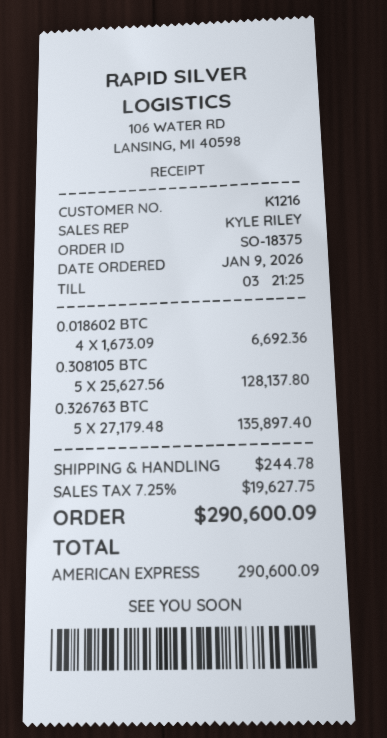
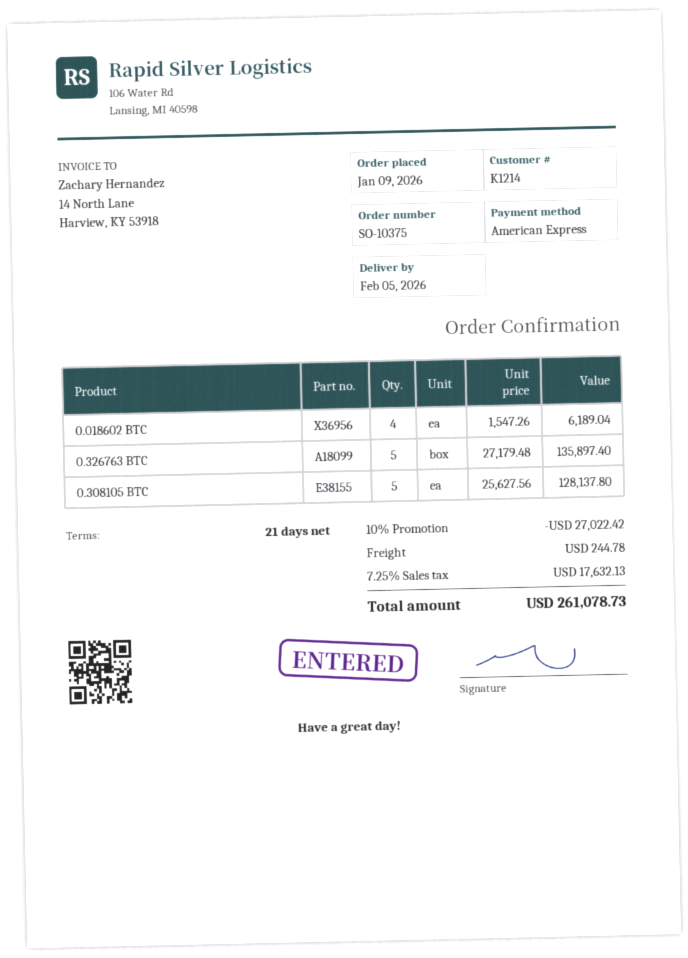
order number: SO-18375 -> SO-10375
customer number: K1216 -> K1214
0.018602 BTC: 4 x 1673.09 = 6692.36 -> 4 x 1547.26 = 6189.04
discount: none -> 10% = 27022.42
tax: 7.25% = 19627.75 -> 7.25% = 17632.13
total: 290600.09 -> 261078.73

